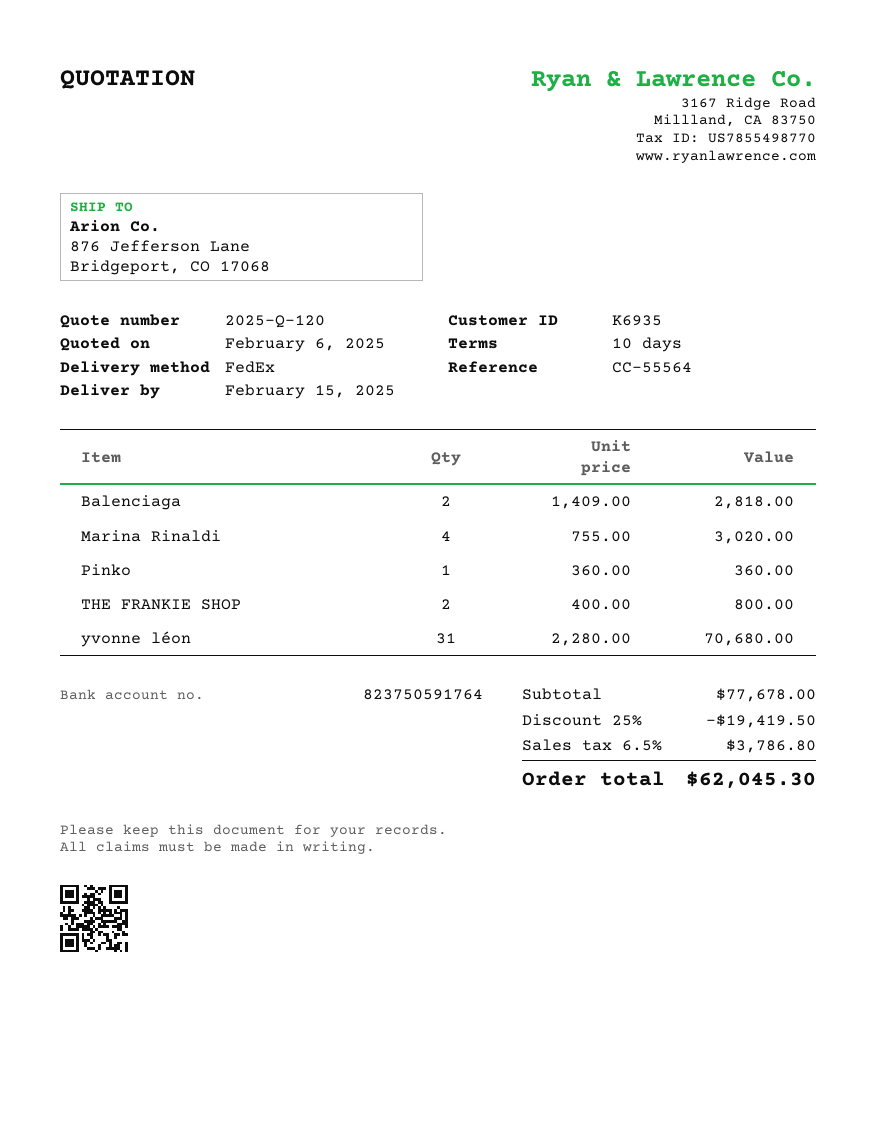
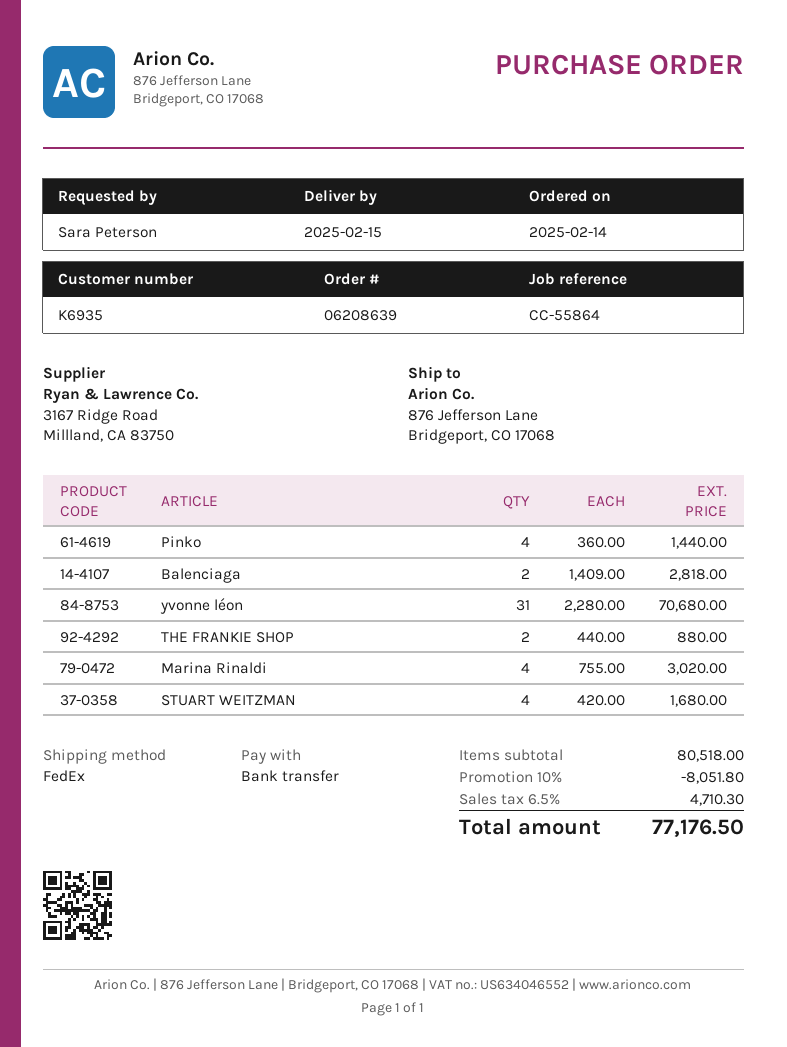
reference: CC-55564 -> CC-55864
Pinko: 1 x 360.00 = 360.00 -> 4 x 360.00 = 1440.00
THE FRANKIE SHOP: 2 x 400.00 = 800.00 -> 2 x 440.00 = 880.00
STUART WEITZMAN: none -> 4 x 420.00 = 1680.00
subtotal: 77678.00 -> 80518.00
discount: 25% = 19419.50 -> 10% = 8051.80
tax: 6.5% = 3786.80 -> 6.5% = 4710.30
total: 62045.30 -> 77176.50

